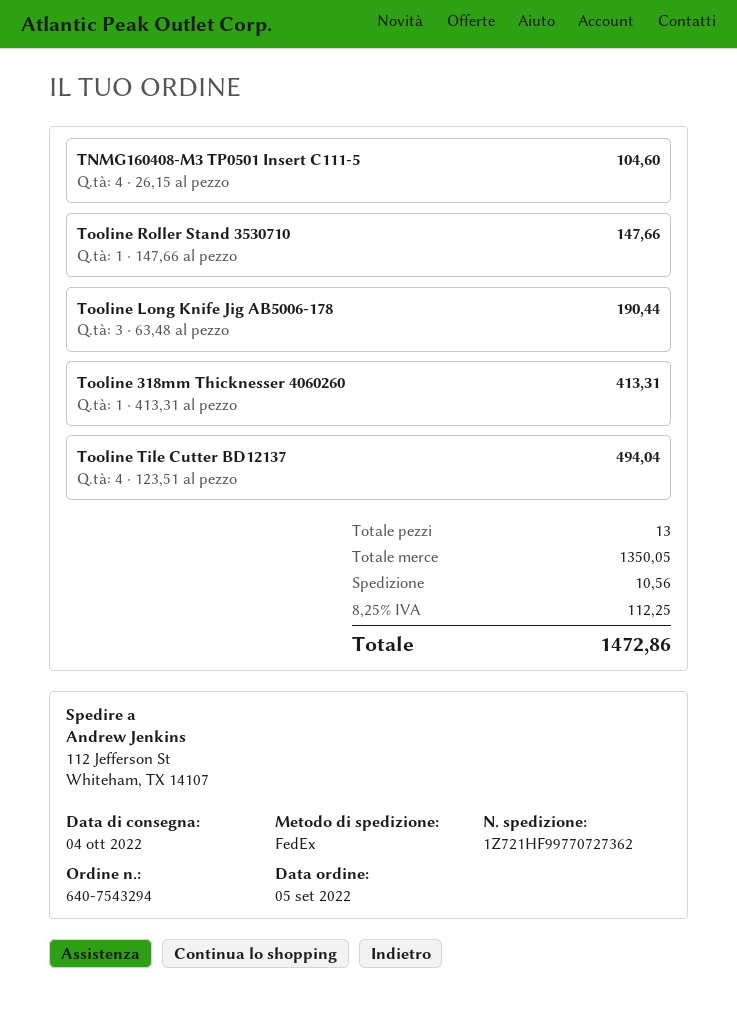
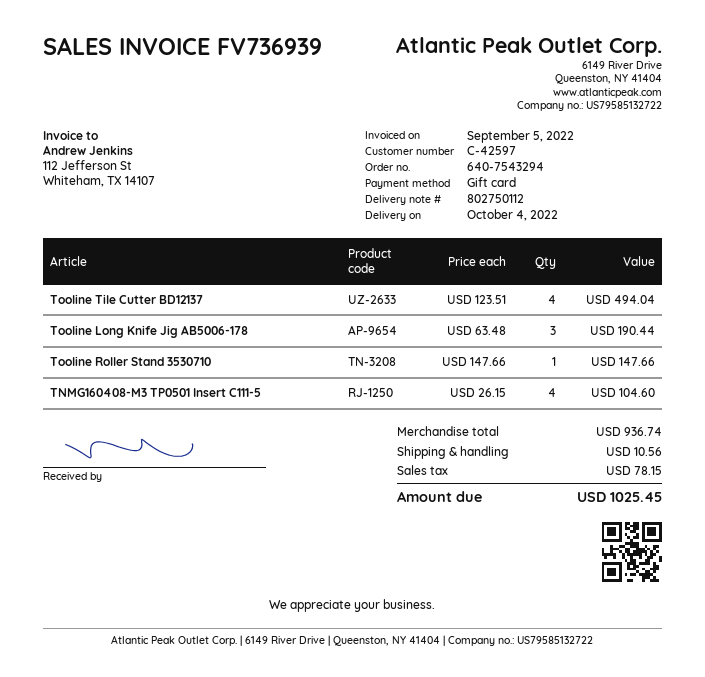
Tooline 318mm Thicknesser 4060260: 1 x 413.31 = 413.31 -> none
subtotal: 1350.05 -> 936.74
tax: 112.25 -> 78.15
total: 1472.86 -> 1025.45

